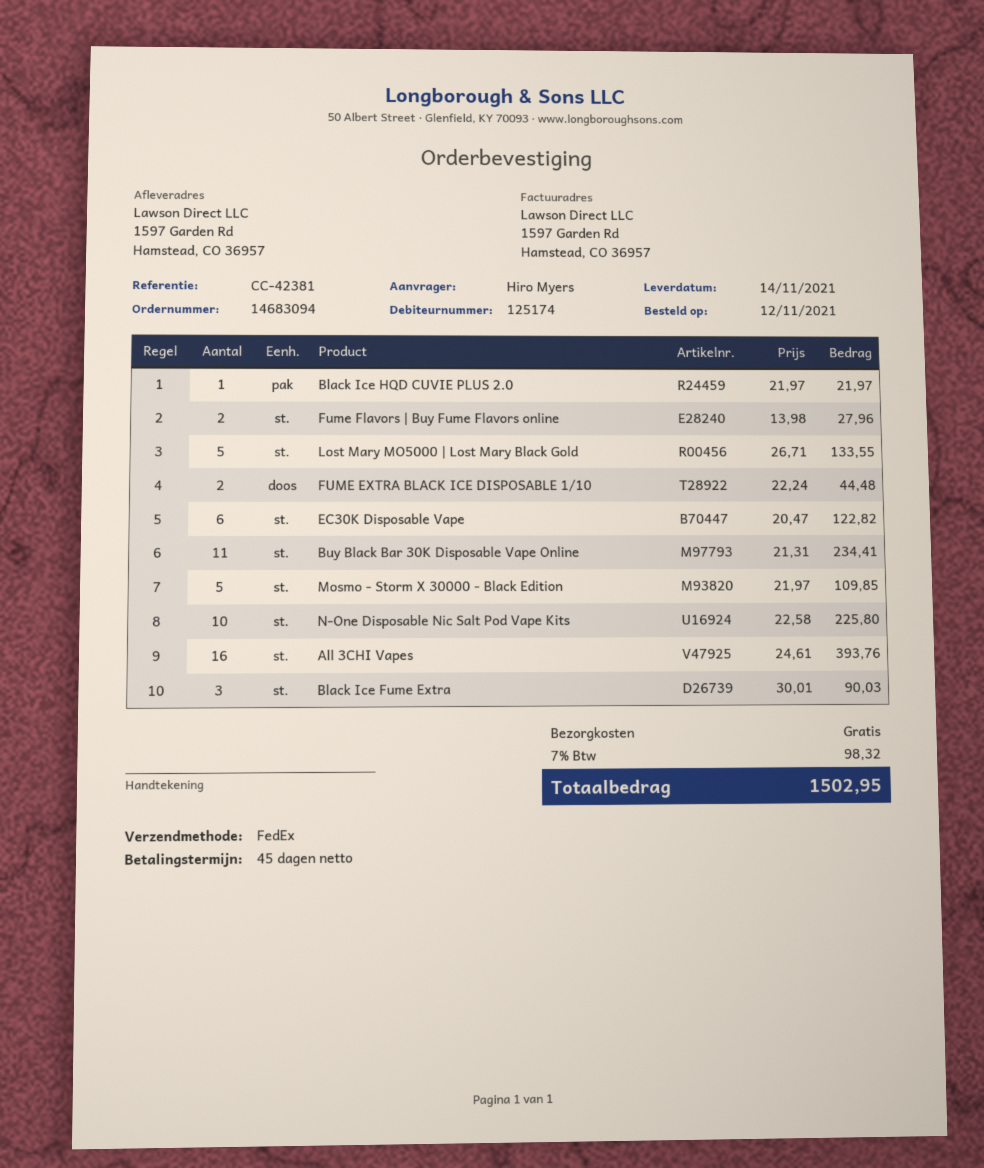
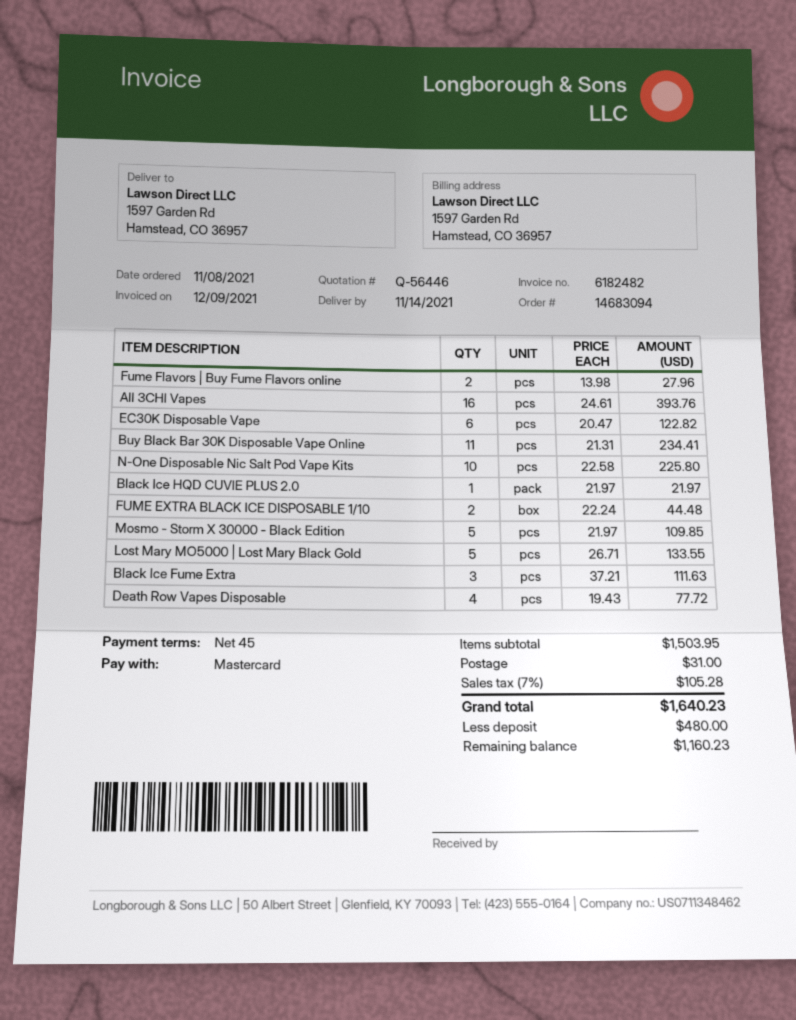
order date: 2021-11-12 -> 2021-11-08
Black Ice Fume Extra: 3 x 30.01 = 90.03 -> 3 x 37.21 = 111.63
Death Row Vapes Disposable: none -> 4 x 19.43 = 77.72
shipping: 0.00 -> 31.00
tax: 7% = 98.32 -> 7% = 105.28
total: 1502.95 -> 1640.23

